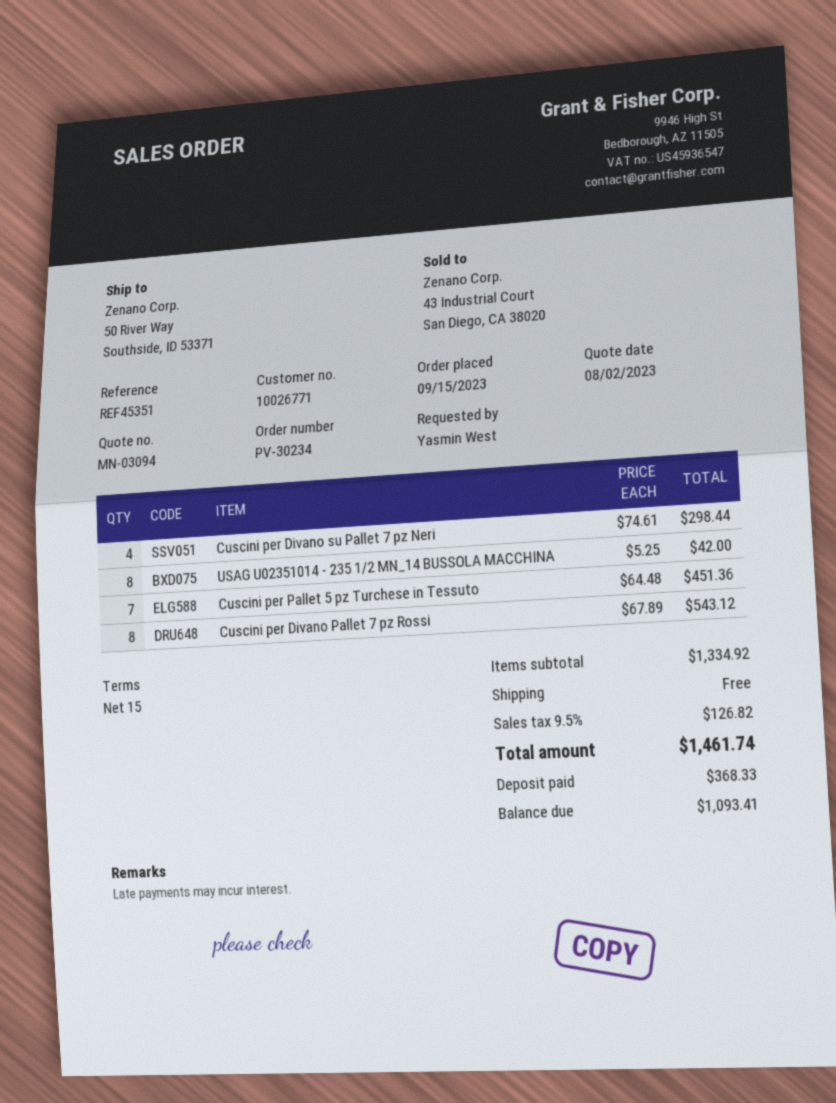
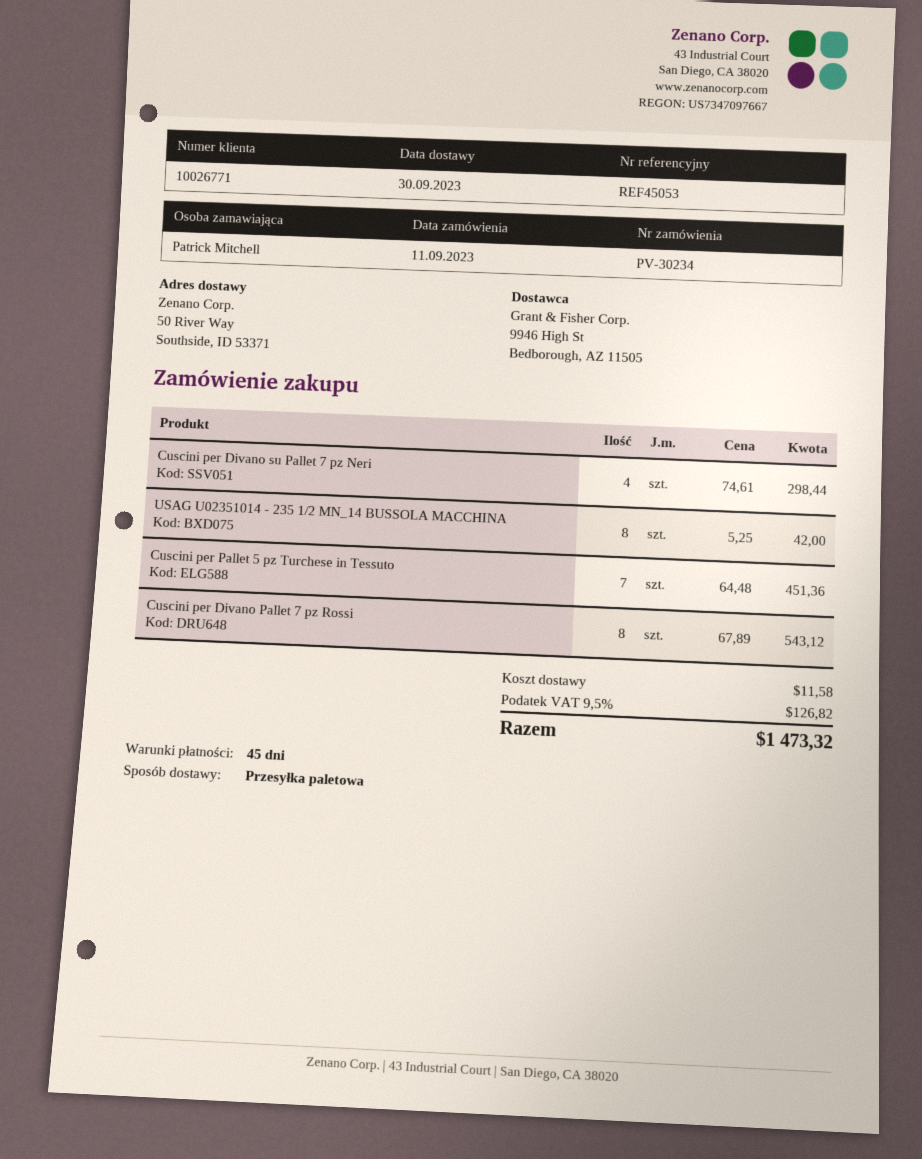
order date: 2023-09-15 -> 2023-09-11
payment terms: 15 days -> 45 days
reference: REF45351 -> REF45053
ordered by: Yasmin West -> Patrick Mitchell
shipping: 0.00 -> 11.58
total: 1461.74 -> 1473.32

